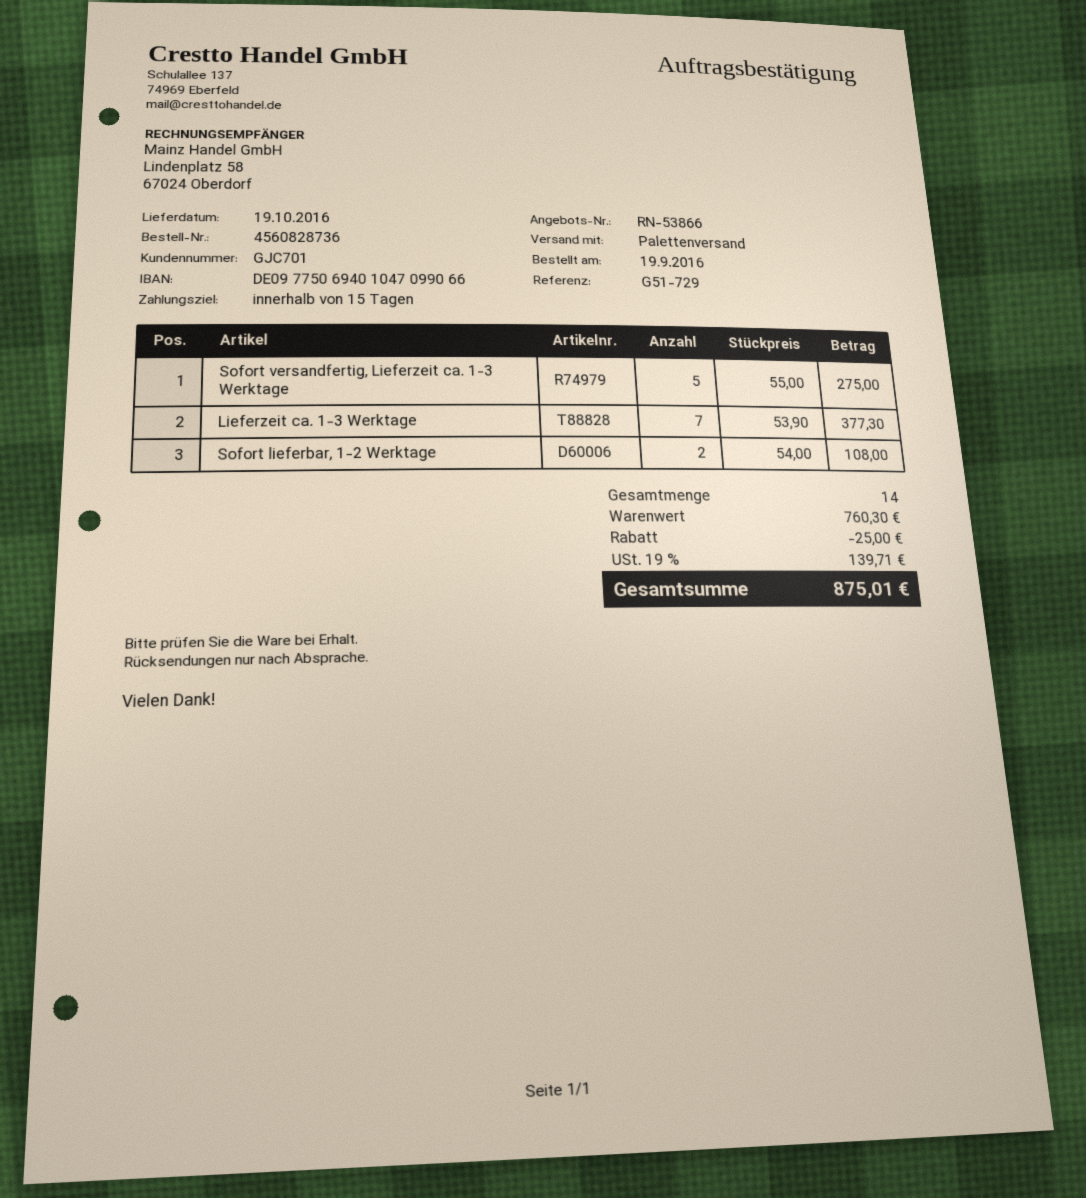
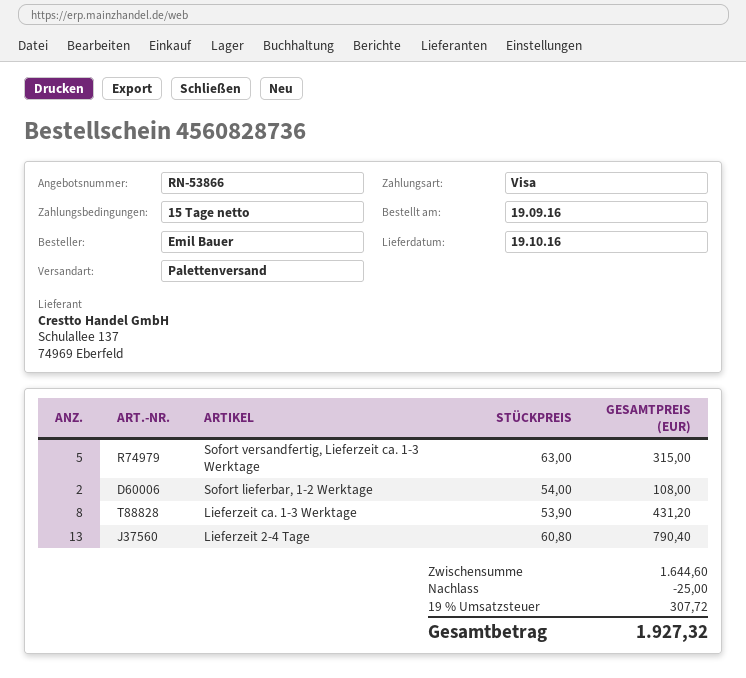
Sofort versandfertig, Lieferzeit ca. 1-3 Werktage: 5 x 55.00 = 275.00 -> 5 x 63.00 = 315.00
Lieferzeit ca. 1-3 Werktage: 7 x 53.90 = 377.30 -> 8 x 53.90 = 431.20
Lieferzeit 2-4 Tage: none -> 13 x 60.80 = 790.40
subtotal: 760.30 -> 1644.60
tax: 19% = 139.71 -> 19% = 307.72
total: 875.01 -> 1927.32

